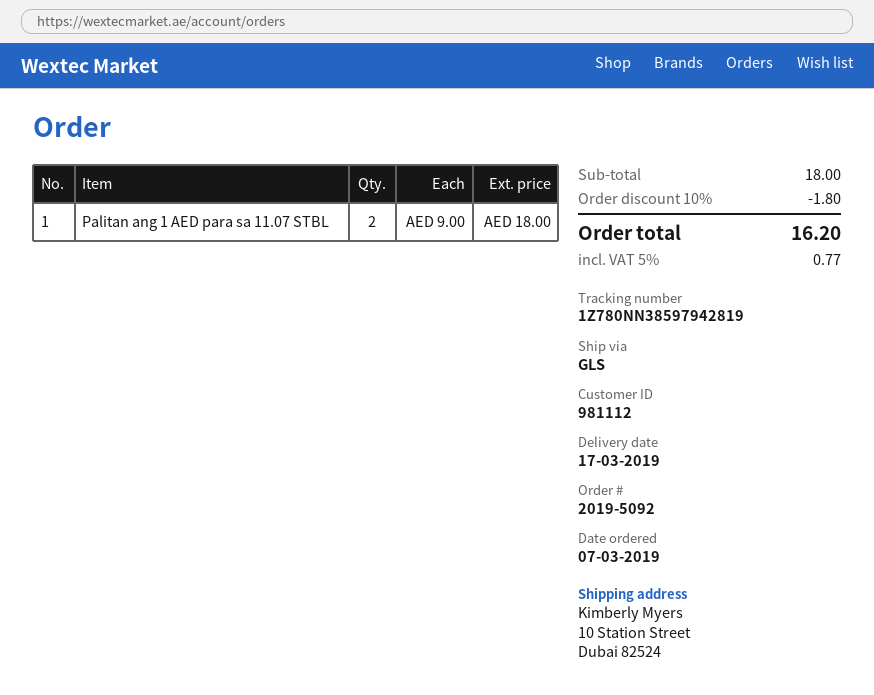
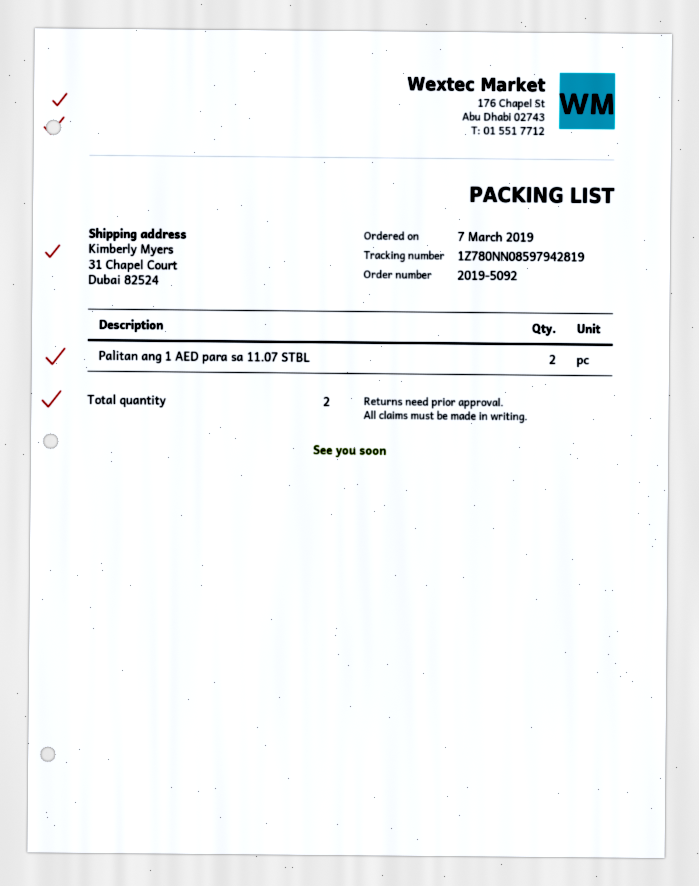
tracking number: 1Z780NN38597942819 -> 1Z780NN08597942819
ship to: 10 Station Street, Dubai 82524 -> 31 Chapel Court, Dubai 82524

